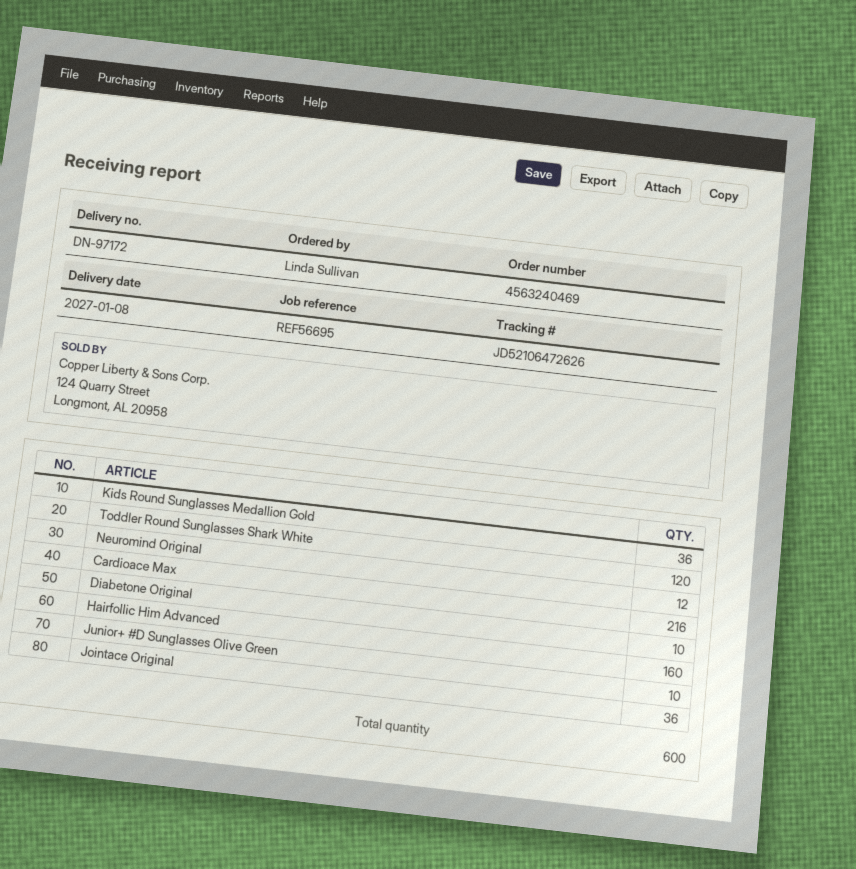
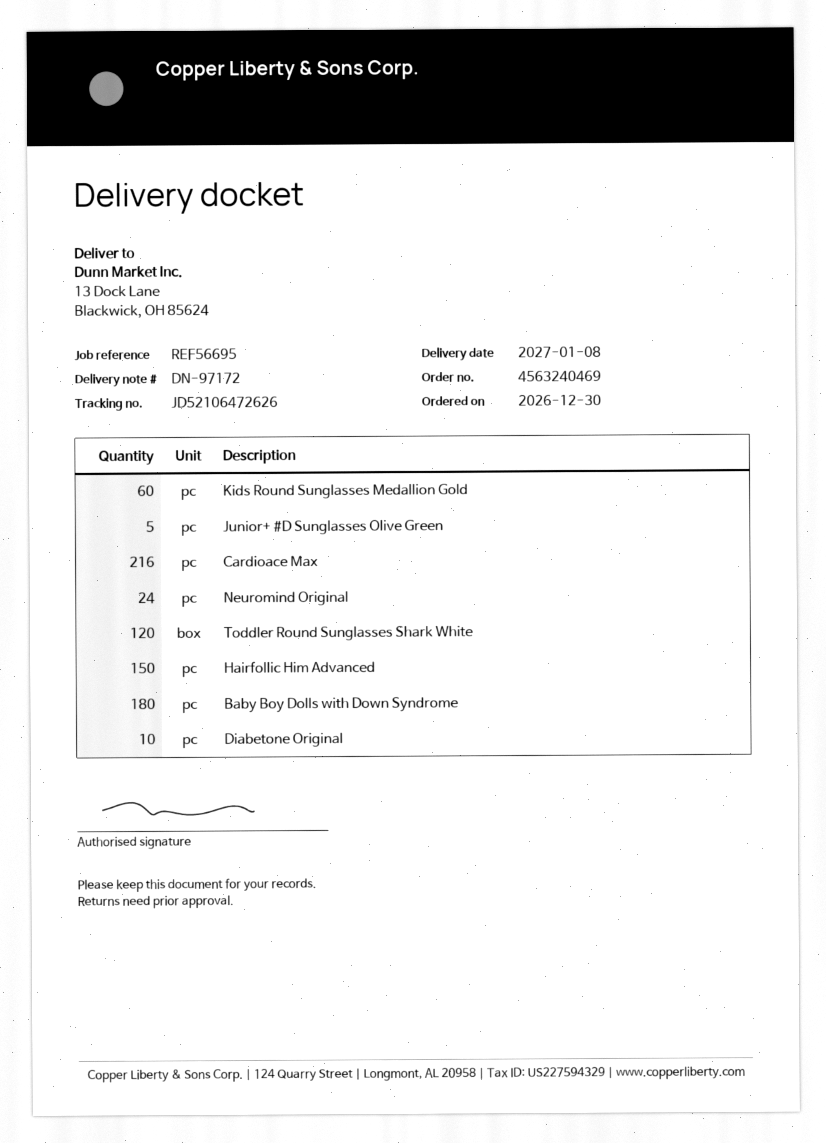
Kids Round Sunglasses Medallion Gold: 36 -> 60
Neuromind Original: 12 -> 24
Hairfollic Him Advanced: 160 -> 150
Junior+ #D Sunglasses Olive Green: 10 -> 5
Jointace Original: 36 -> none
Baby Boy Dolls with Down Syndrome: none -> 180

